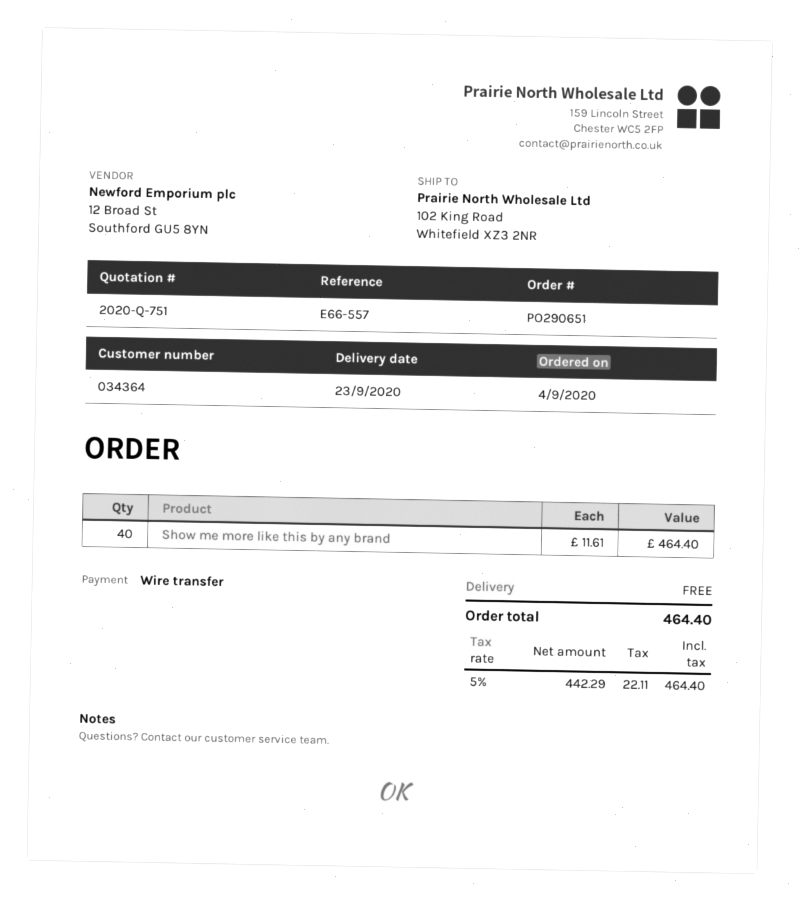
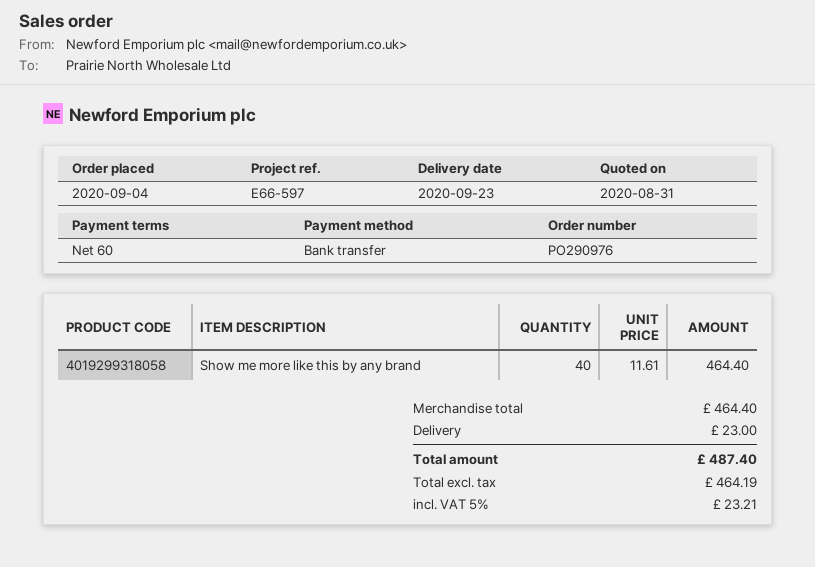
order number: PO290651 -> PO290976
reference: E66-557 -> E66-597
shipping: 0.00 -> 23.00
net: 442.29 -> 464.19
tax: 5% = 22.11 -> 5% = 23.21
total: 464.40 -> 487.40

